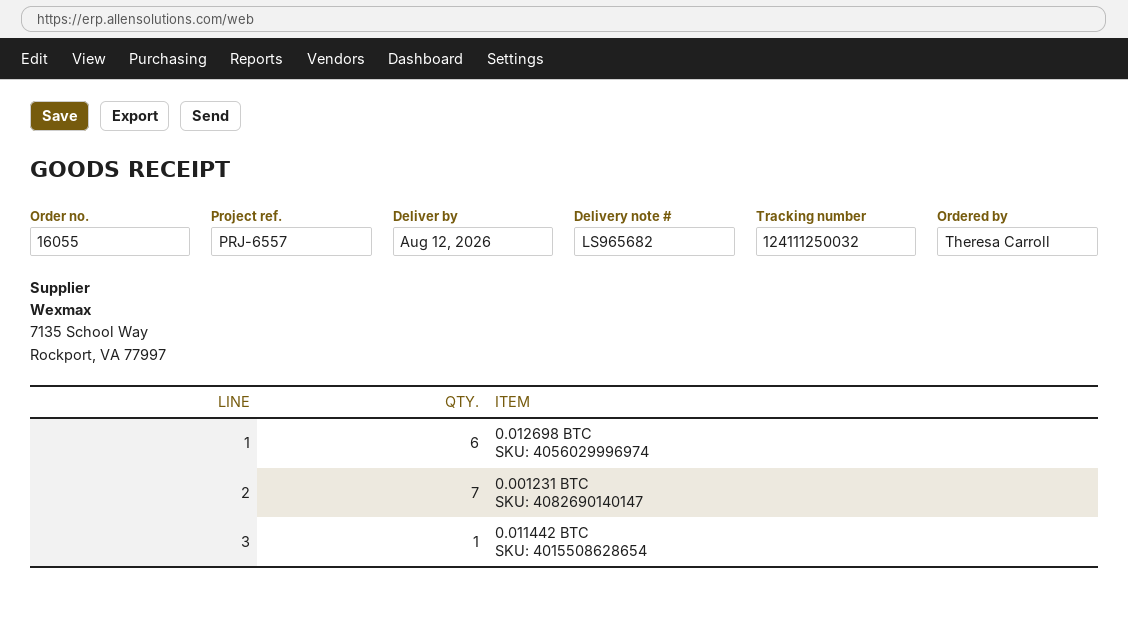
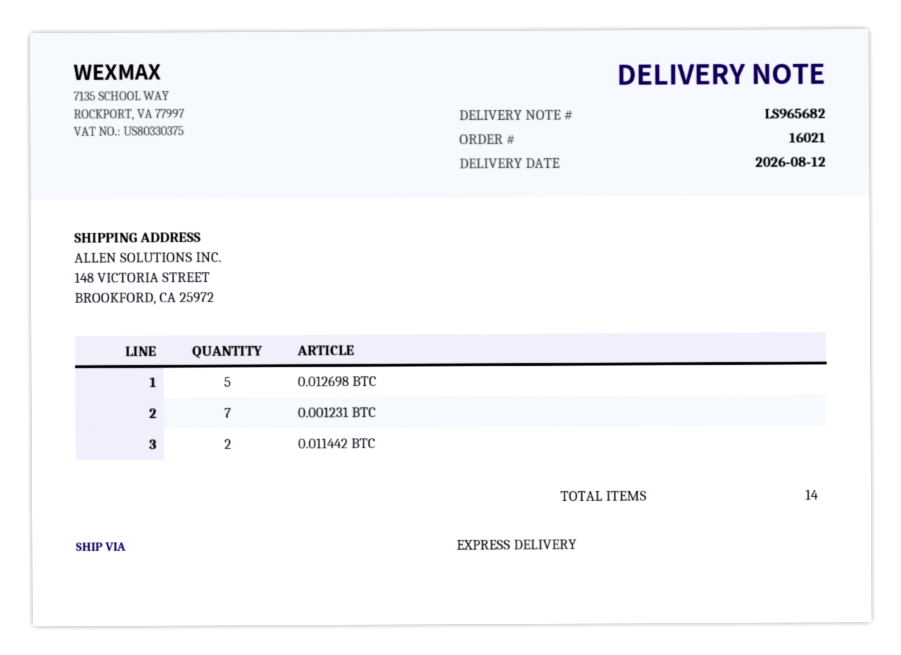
order number: 16055 -> 16021
0.012698 BTC: 6 -> 5
0.011442 BTC: 1 -> 2

